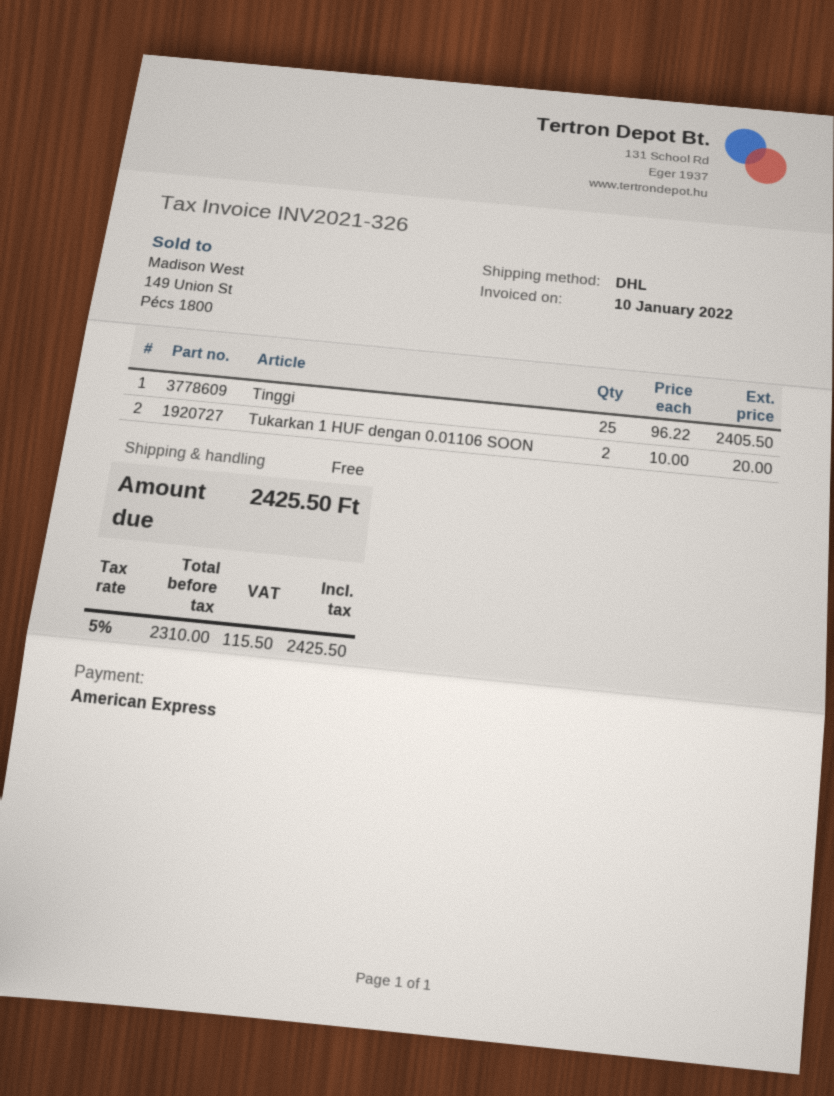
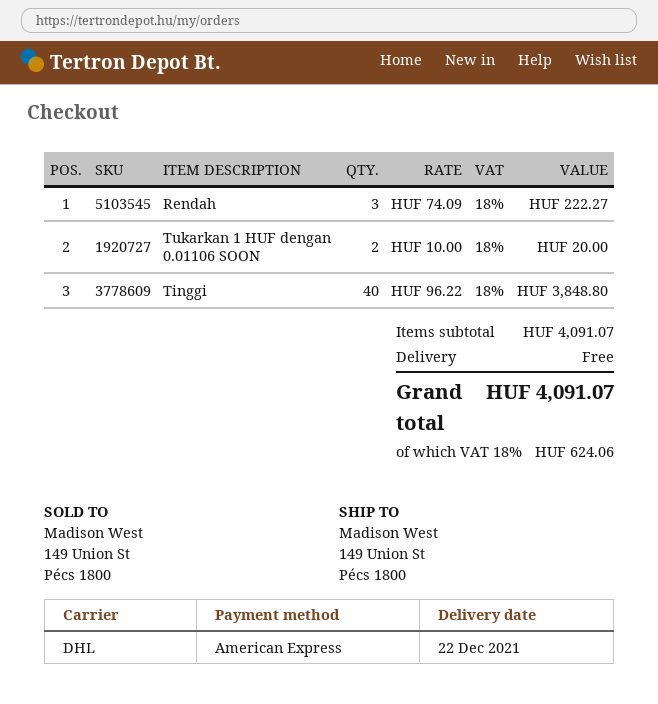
Tinggi: 25 x 96.22 = 2405.50 -> 40 x 96.22 = 3848.80
Rendah: none -> 3 x 74.09 = 222.27
tax: 5% = 115.50 -> 18% = 624.06
total: 2425.50 -> 4091.07

